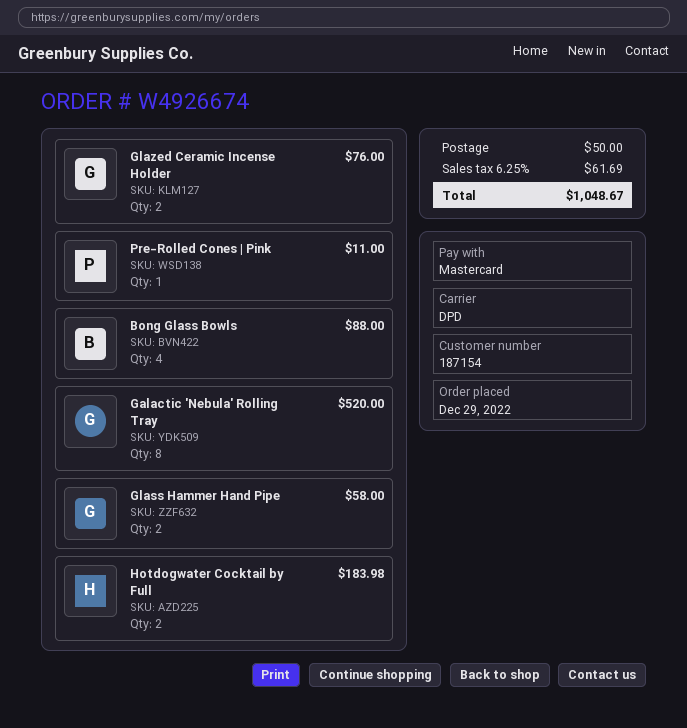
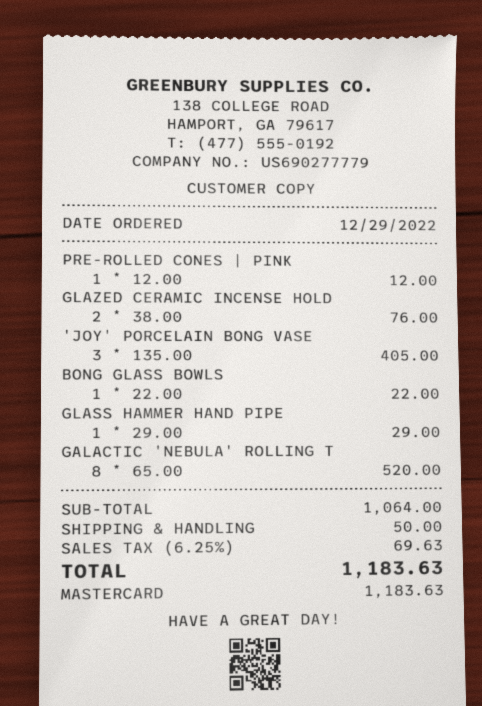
Pre-Rolled Cones | Pink: 1 for 11.00 -> 1 for 12.00
Bong Glass Bowls: 4 for 88.00 -> 1 for 22.00
Glass Hammer Hand Pipe: 2 for 58.00 -> 1 for 29.00
Hotdogwater Cocktail by Full: 2 for 183.98 -> none
'JOY' PORCELAIN BONG VASE: none -> 3 for 405.00
tax: 6.25% = 61.69 -> 6.25% = 69.63
total: 1048.67 -> 1183.63

